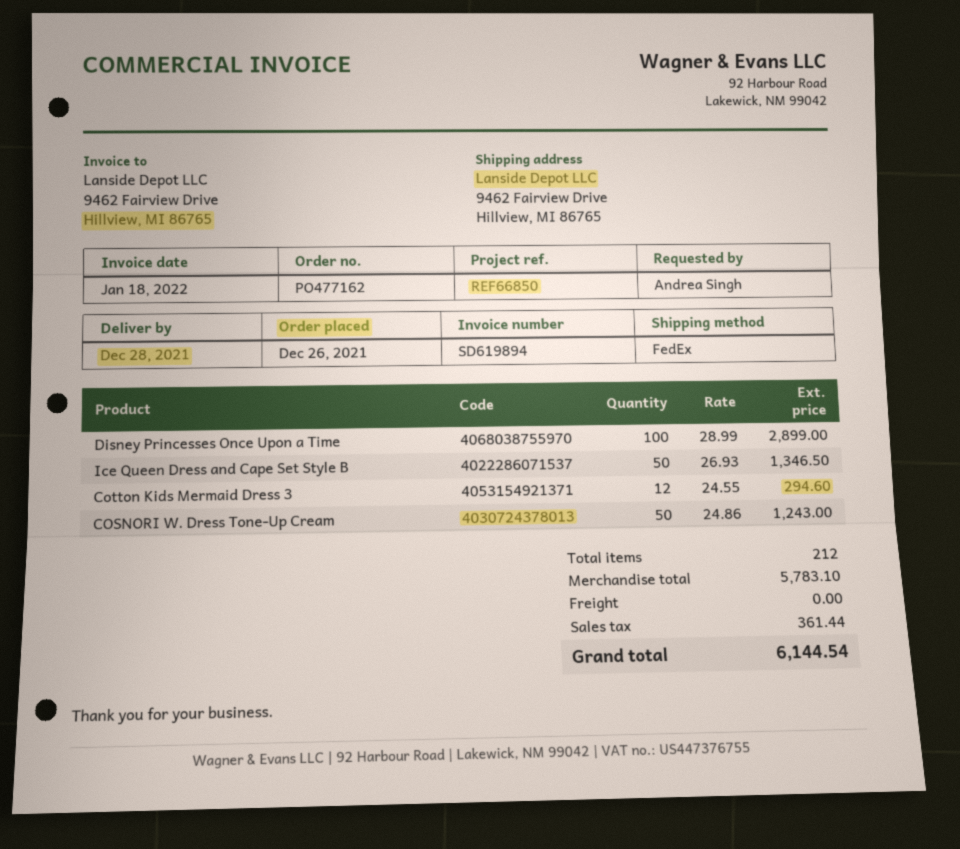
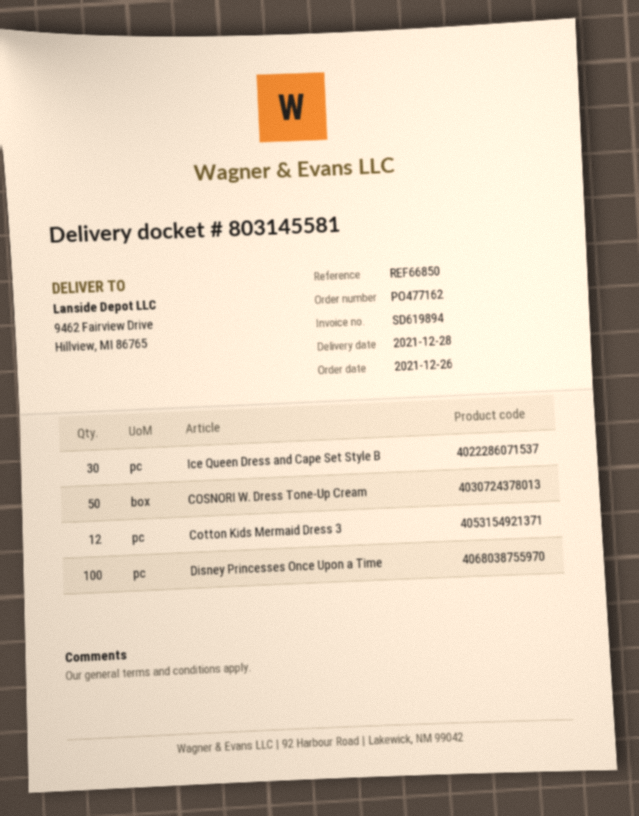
Ice Queen Dress and Cape Set Style B: 50 -> 30

